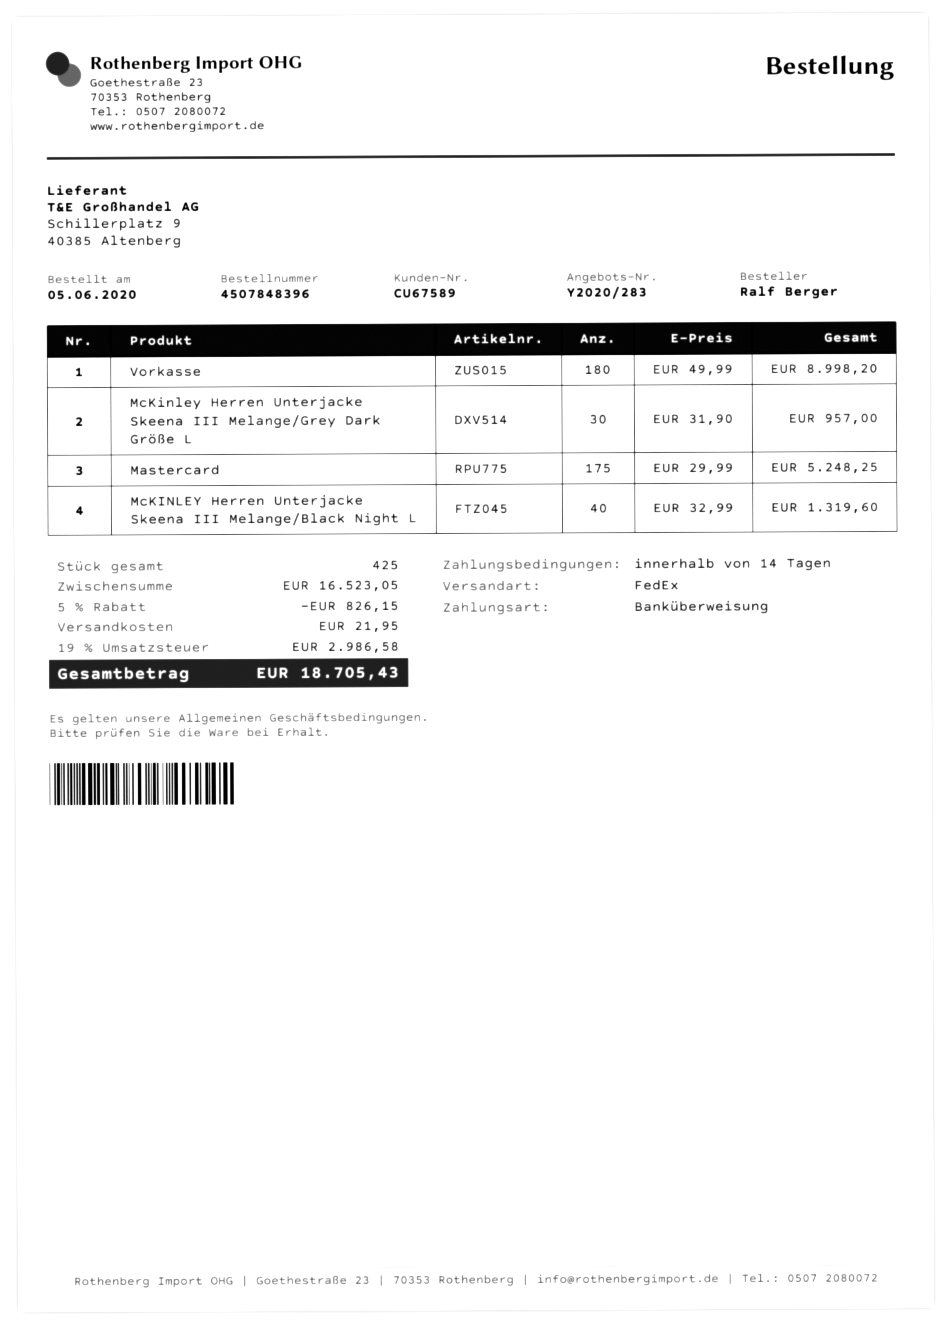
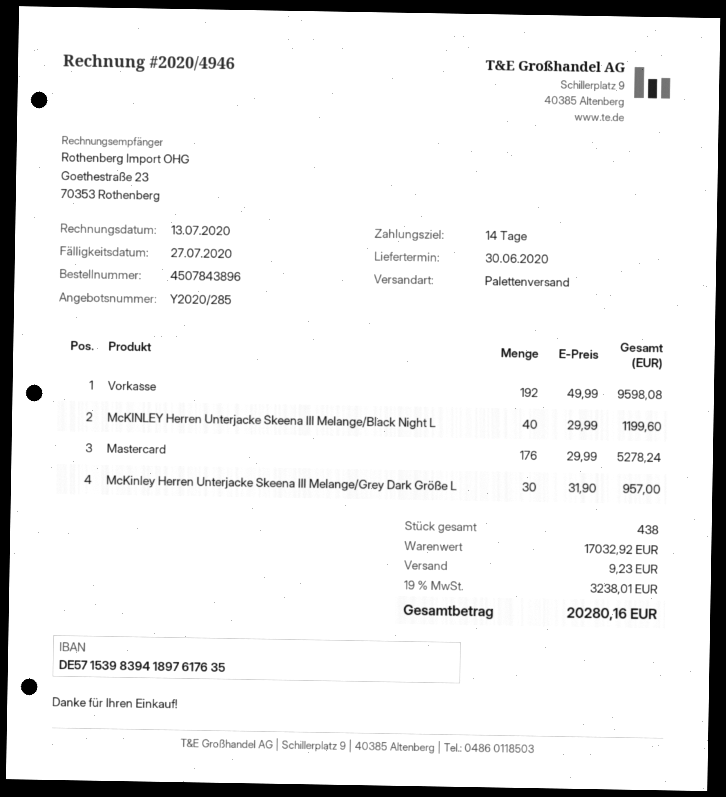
quote number: Y2020/283 -> Y2020/285
order number: 4507848396 -> 4507843896
shipping method: FedEx -> pallet freight
Vorkasse: 180 x 49.99 = 8998.20 -> 192 x 49.99 = 9598.08
Mastercard: 175 x 29.99 = 5248.25 -> 176 x 29.99 = 5278.24
McKINLEY Herren Unterjacke Skeena III Melange/Black Night L: 40 x 32.99 = 1319.60 -> 40 x 29.99 = 1199.60
total quantity: 425 -> 438
subtotal: 16523.05 -> 17032.92
discount: 5% = 826.15 -> none
shipping: 21.95 -> 9.23
tax: 19% = 2986.58 -> 19% = 3238.01
total: 18705.43 -> 20280.16

